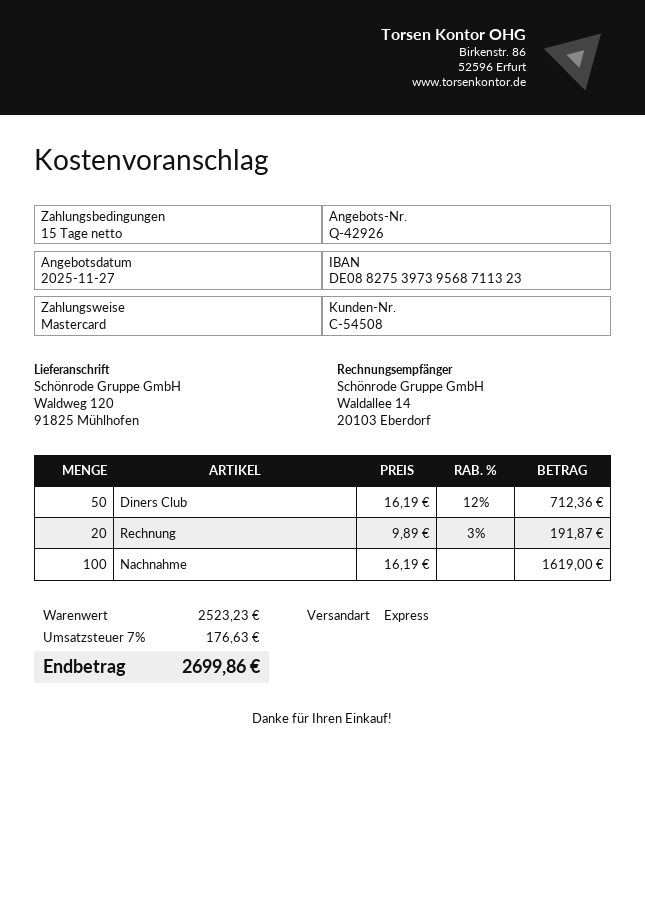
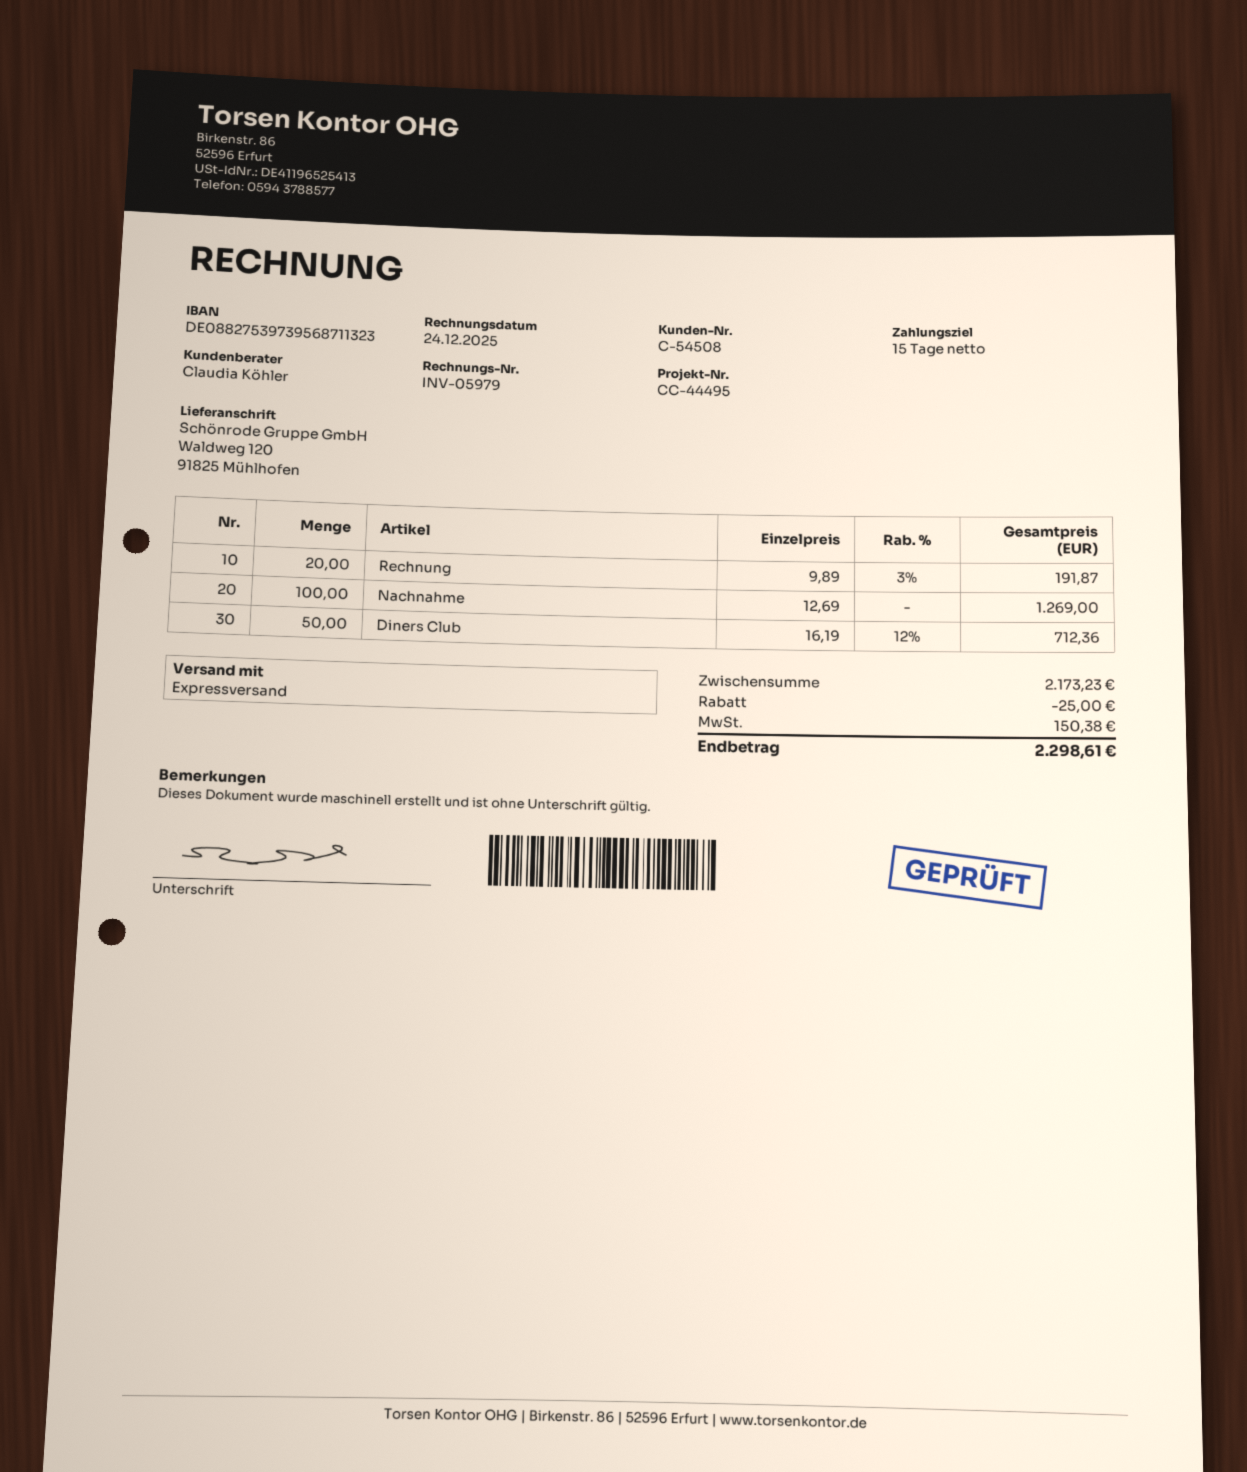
Nachnahme: 100 x 16.19 = 1619.00 -> 100 x 12.69 = 1269.00
subtotal: 2523.23 -> 2173.23
discount: none -> 25.00
tax: 176.63 -> 150.38
total: 2699.86 -> 2298.61

